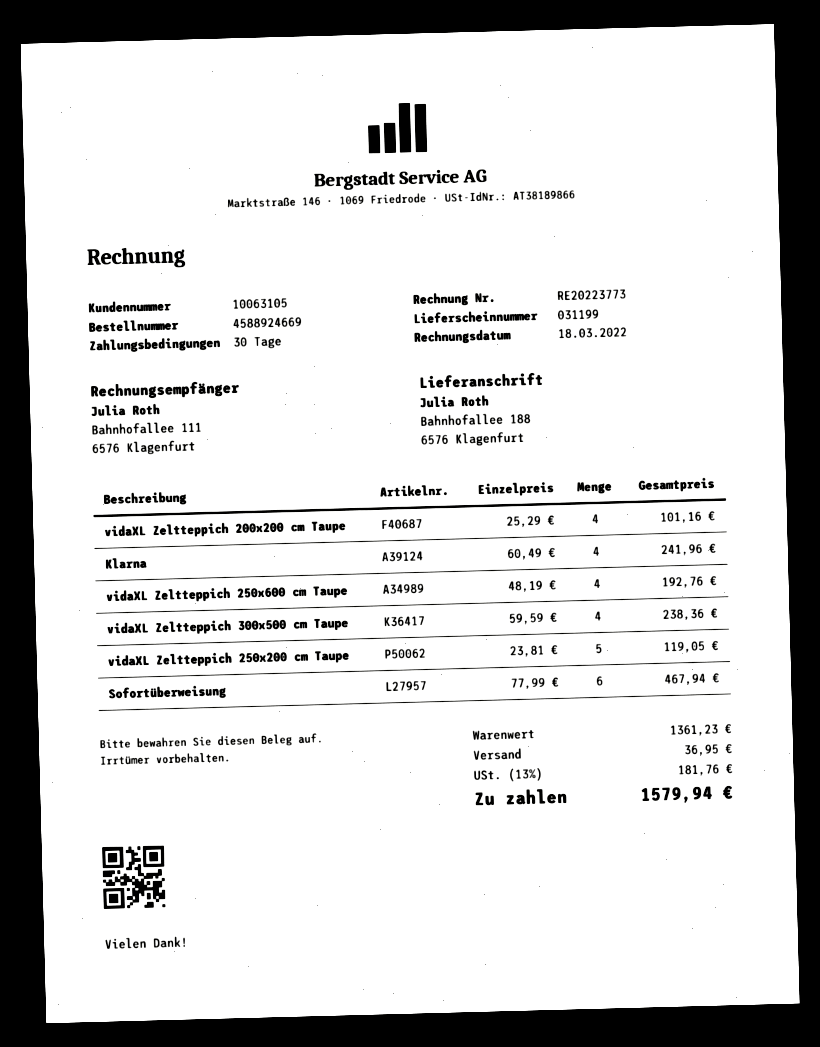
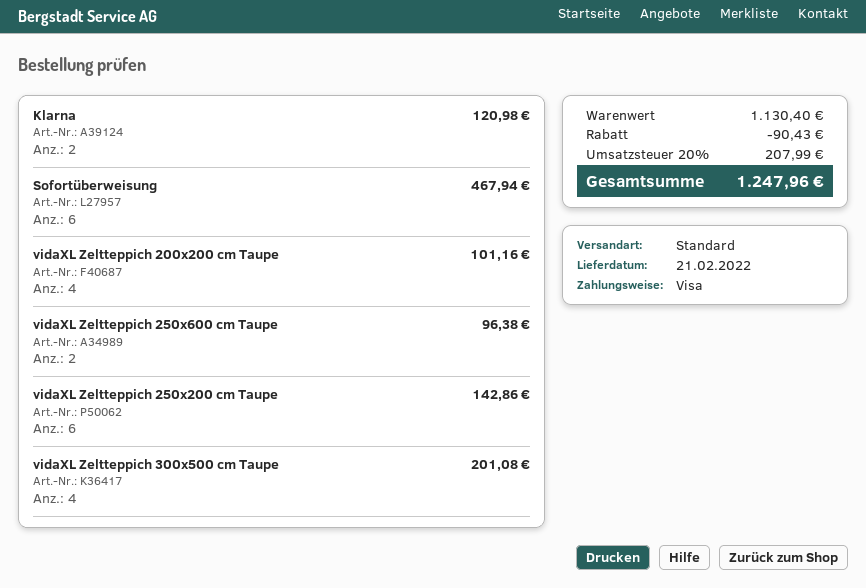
Klarna: 4 for 241.96 -> 2 for 120.98
vidaXL Zeltteppich 250x600 cm Taupe: 4 for 192.76 -> 2 for 96.38
vidaXL Zeltteppich 300x500 cm Taupe: 4 for 238.36 -> 4 for 201.08
vidaXL Zeltteppich 250x200 cm Taupe: 5 for 119.05 -> 6 for 142.86
subtotal: 1361.23 -> 1130.40
discount: none -> 90.43
shipping: 36.95 -> none
tax: 13% = 181.76 -> 20% = 207.99
total: 1579.94 -> 1247.96

